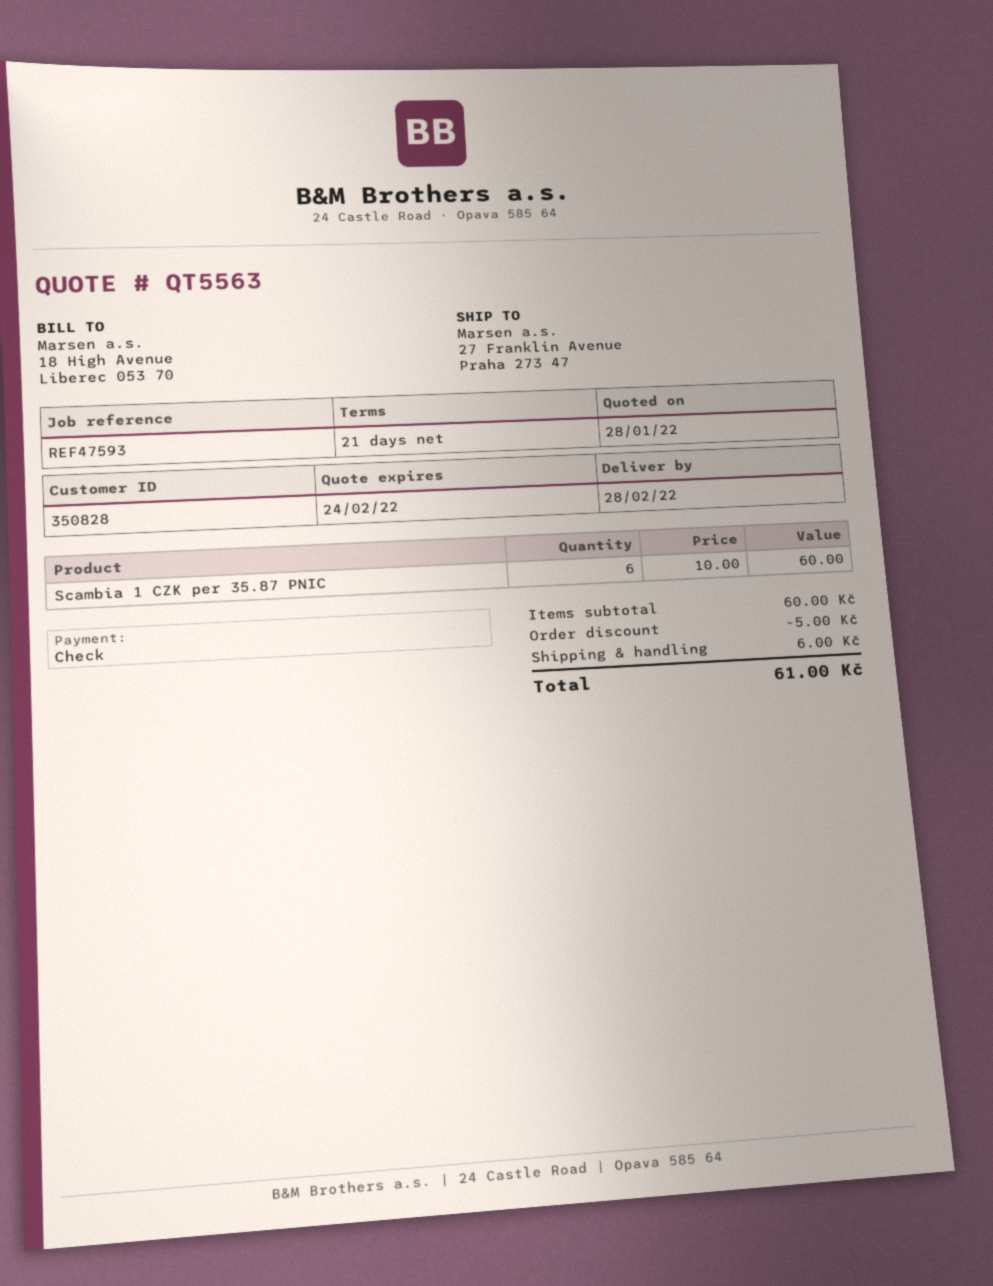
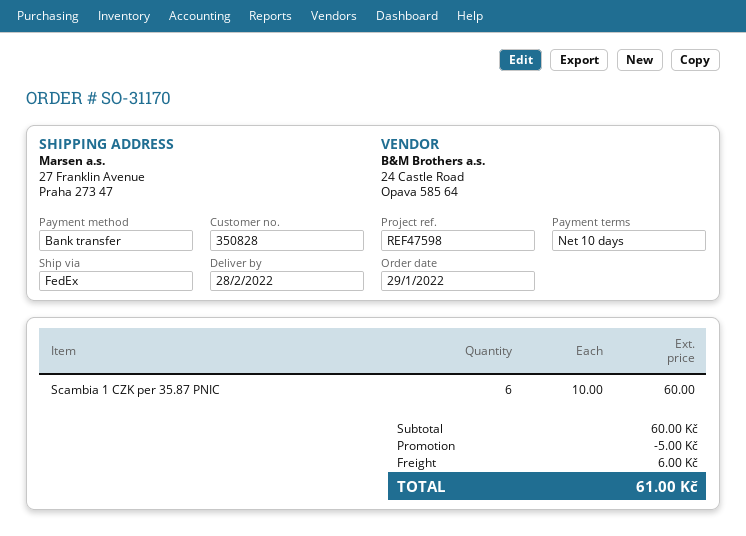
payment terms: 21 days -> 10 days
reference: REF47593 -> REF47598
payment method: cheque -> bank transfer

